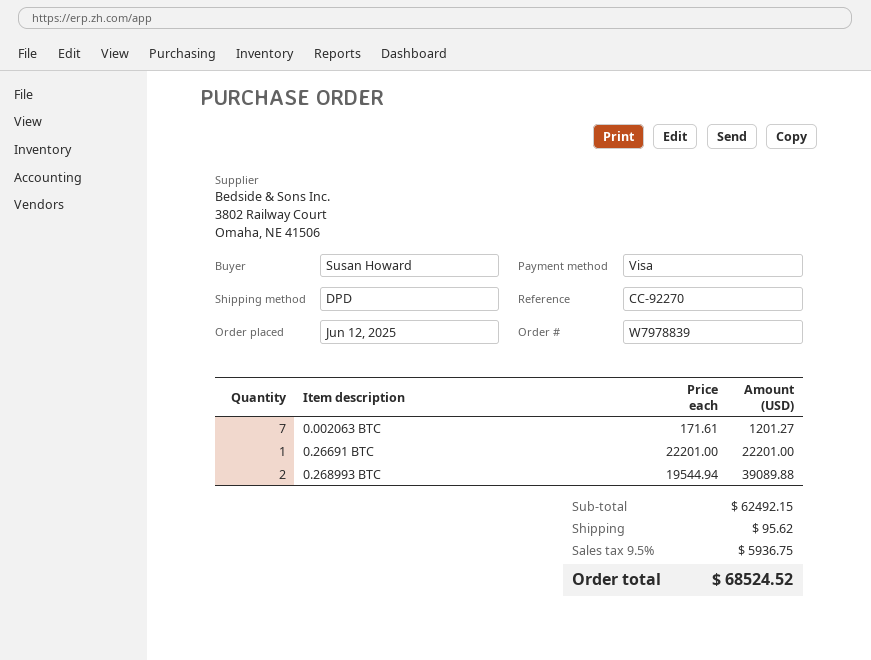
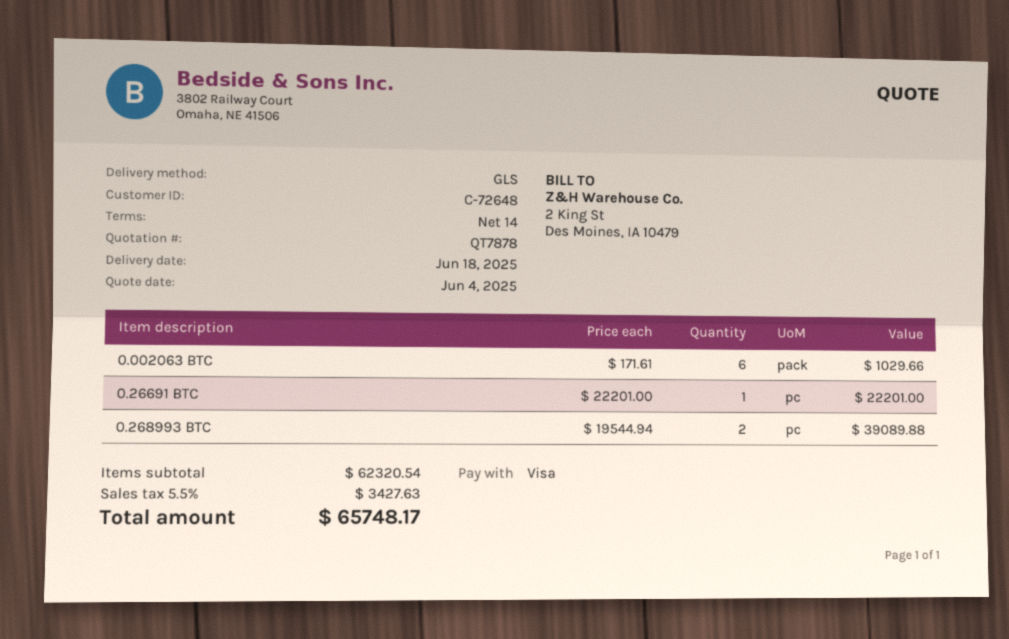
shipping method: DPD -> GLS
0.002063 BTC: 7 x 171.61 = 1201.27 -> 6 x 171.61 = 1029.66
subtotal: 62492.15 -> 62320.54
shipping: 95.62 -> none
tax: 9.5% = 5936.75 -> 5.5% = 3427.63
total: 68524.52 -> 65748.17

